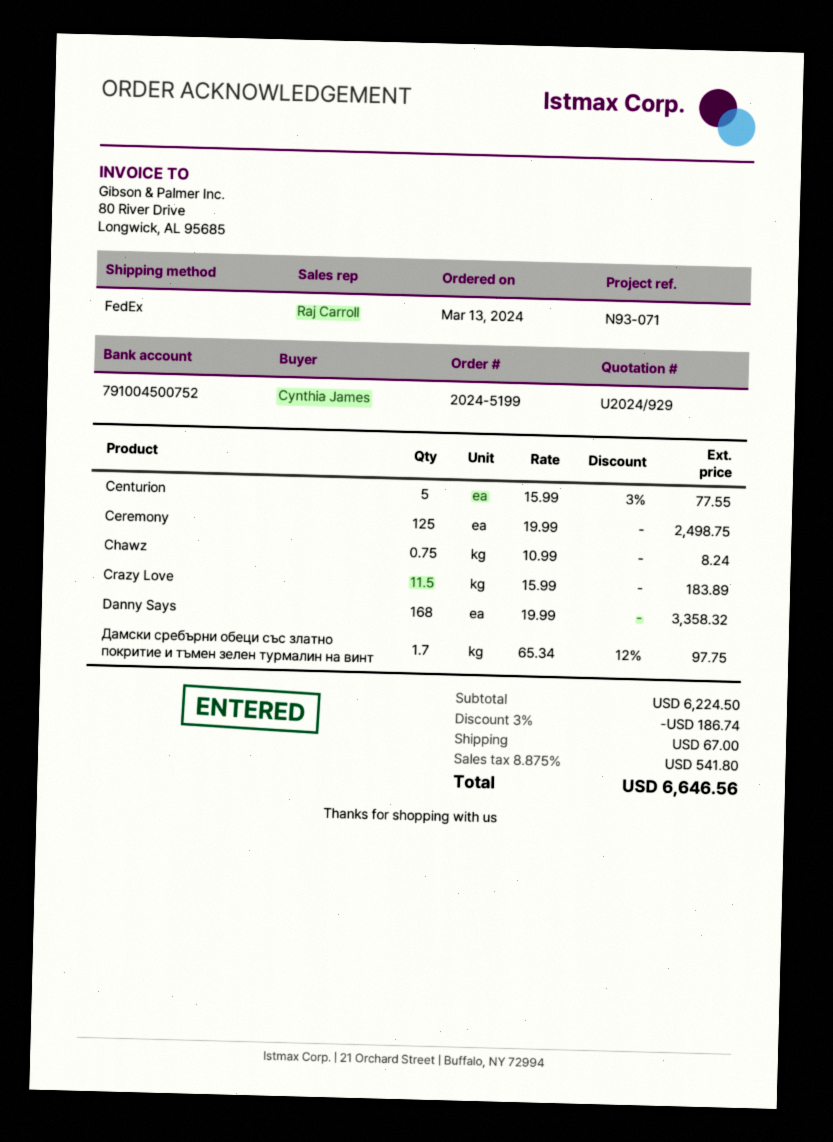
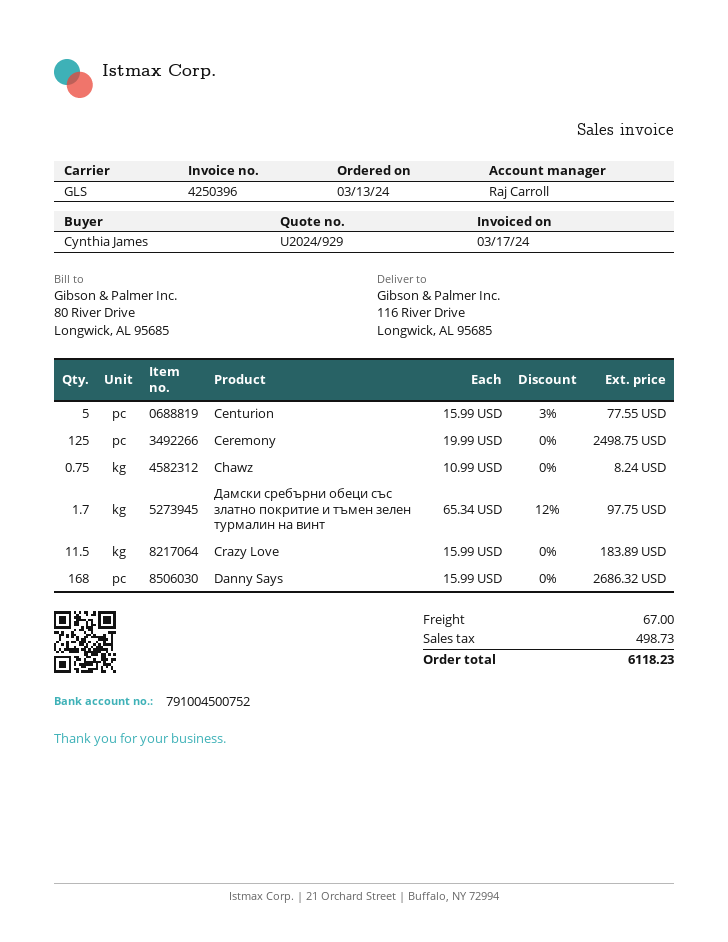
shipping method: FedEx -> GLS
Danny Says: 168 x 19.99 = 3358.32 -> 168 x 15.99 = 2686.32
discount: 3% = 186.74 -> none
tax: 541.80 -> 498.73
total: 6646.56 -> 6118.23

